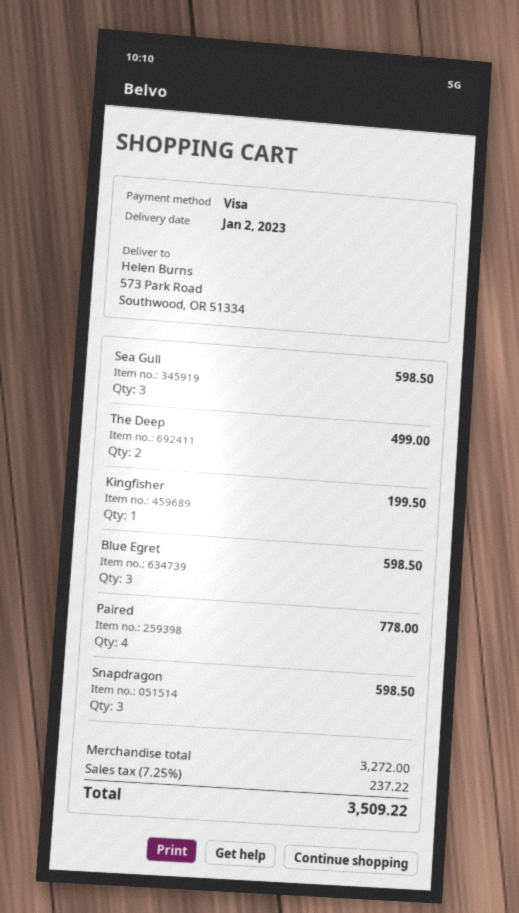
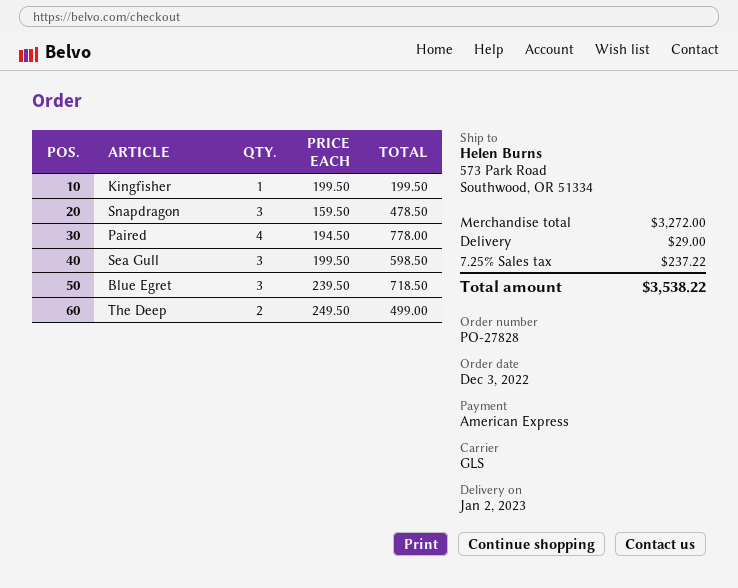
payment method: Visa -> American Express
Blue Egret: 3 for 598.50 -> 3 for 718.50
Snapdragon: 3 for 598.50 -> 3 for 478.50
shipping: none -> 29.00
total: 3509.22 -> 3538.22

